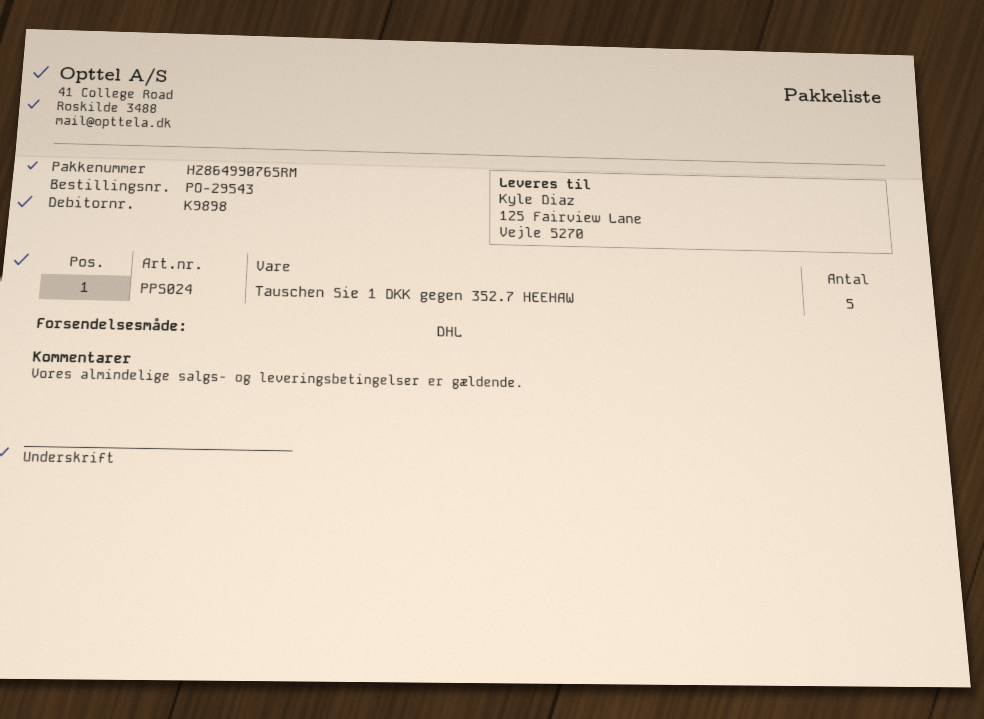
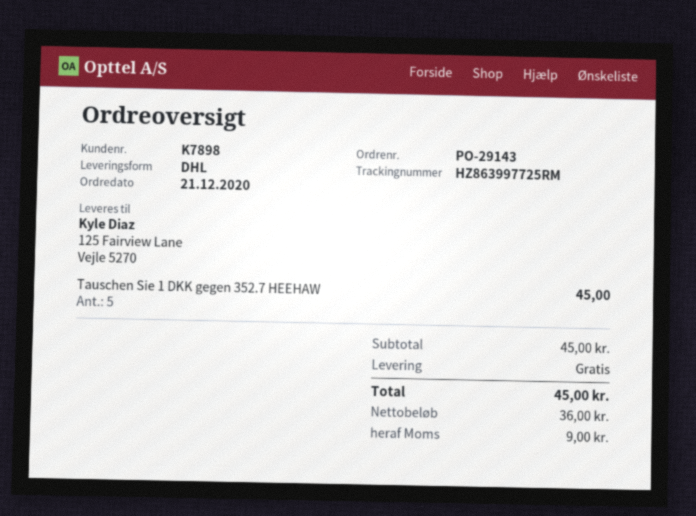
order number: PO-29543 -> PO-29143
customer number: K9898 -> K7898
tracking number: HZ864990765RM -> HZ863997725RM

